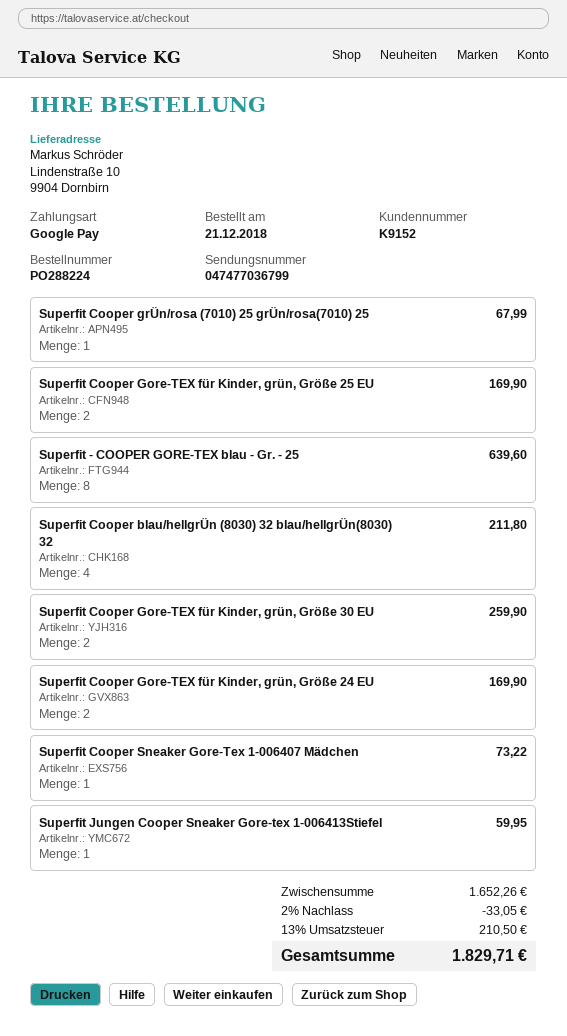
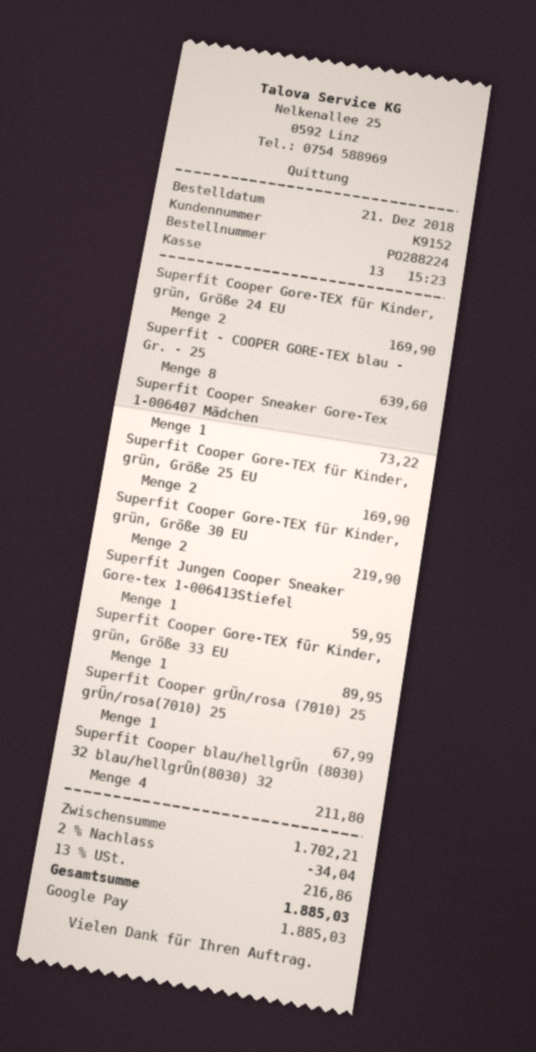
Superfit Cooper Gore-TEX für Kinder, grün, Größe 30 EU: 2 for 259.90 -> 2 for 219.90
Superfit Cooper Gore-TEX für Kinder, grün, Größe 33 EU: none -> 1 for 89.95
subtotal: 1652.26 -> 1702.21
discount: 2% = 33.05 -> 2% = 34.04
tax: 13% = 210.50 -> 13% = 216.86
total: 1829.71 -> 1885.03

